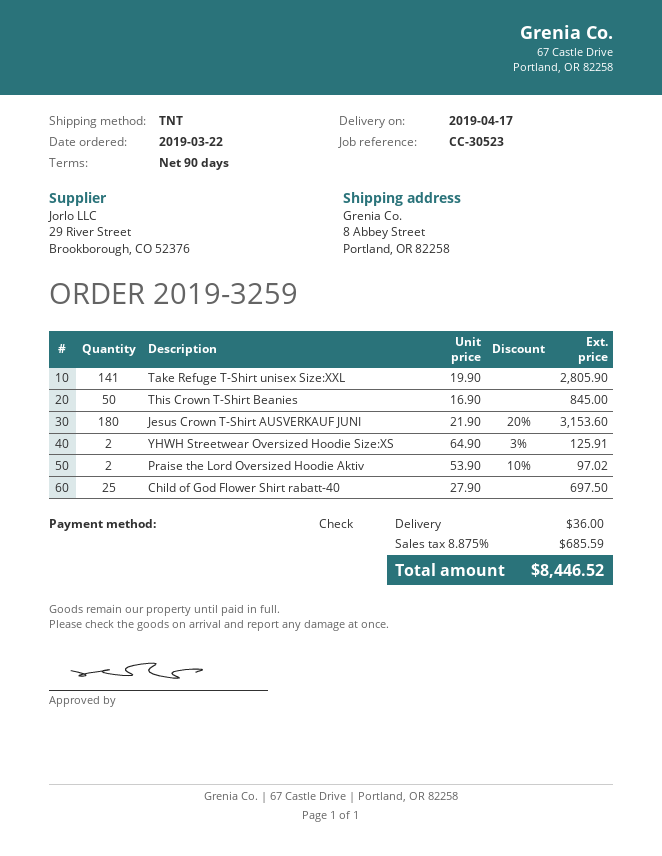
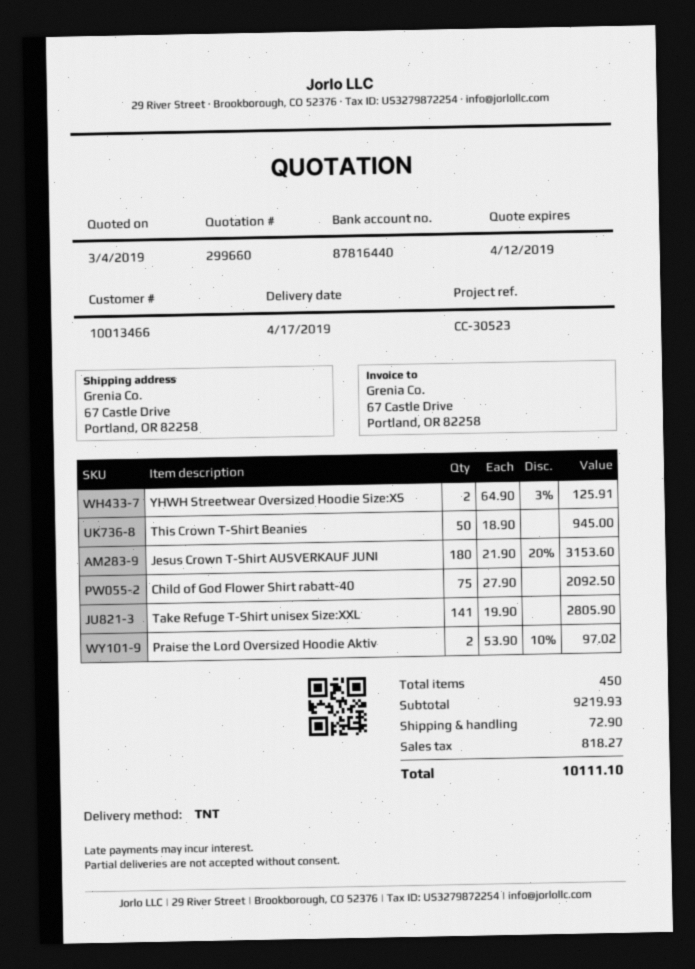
ship to: 8 Abbey Street, Portland, OR 82258 -> 67 Castle Drive, Portland, OR 82258
This Crown T-Shirt Beanies: 50 x 16.90 = 845.00 -> 50 x 18.90 = 945.00
Child of God Flower Shirt rabatt-40: 25 x 27.90 = 697.50 -> 75 x 27.90 = 2092.50
shipping: 36.00 -> 72.90
tax: 685.59 -> 818.27
total: 8446.52 -> 10111.10

